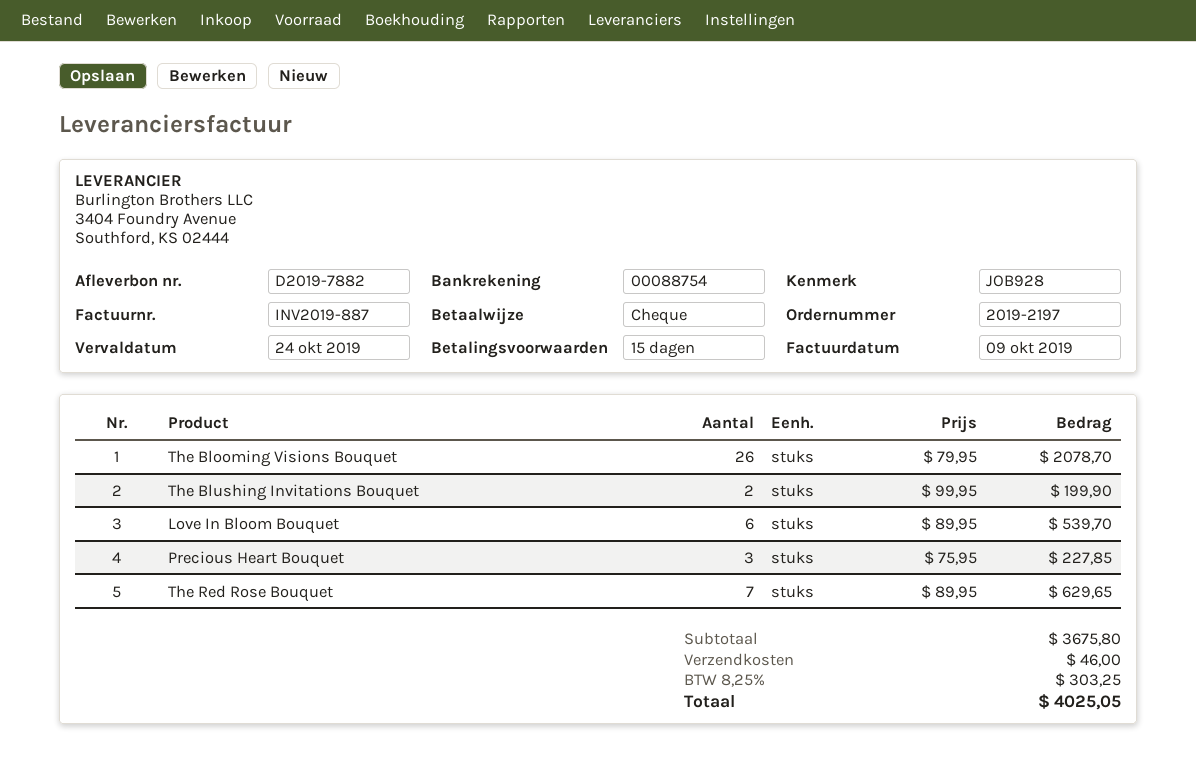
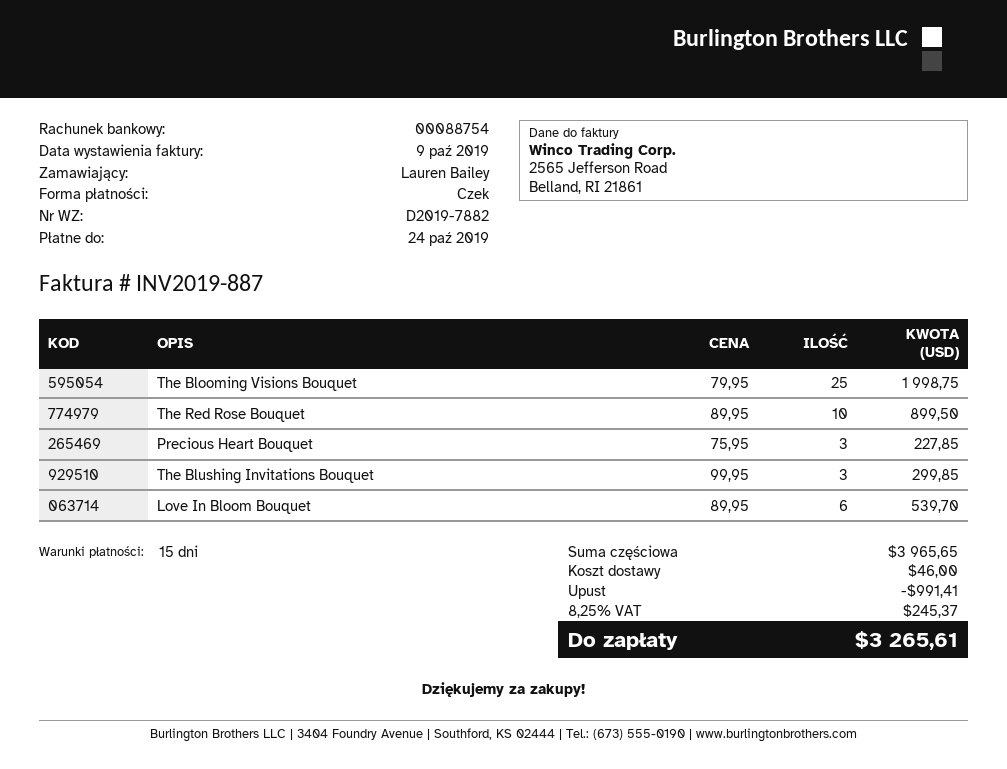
The Blooming Visions Bouquet: 26 x 79.95 = 2078.70 -> 25 x 79.95 = 1998.75
The Blushing Invitations Bouquet: 2 x 99.95 = 199.90 -> 3 x 99.95 = 299.85
The Red Rose Bouquet: 7 x 89.95 = 629.65 -> 10 x 89.95 = 899.50
subtotal: 3675.80 -> 3965.65
discount: none -> 991.41
tax: 8.25% = 303.25 -> 8.25% = 245.37
total: 4025.05 -> 3265.61

